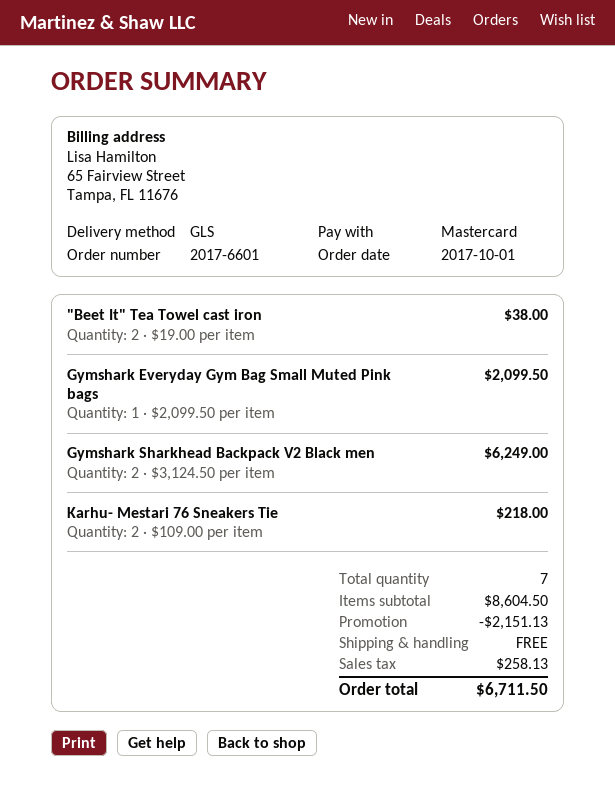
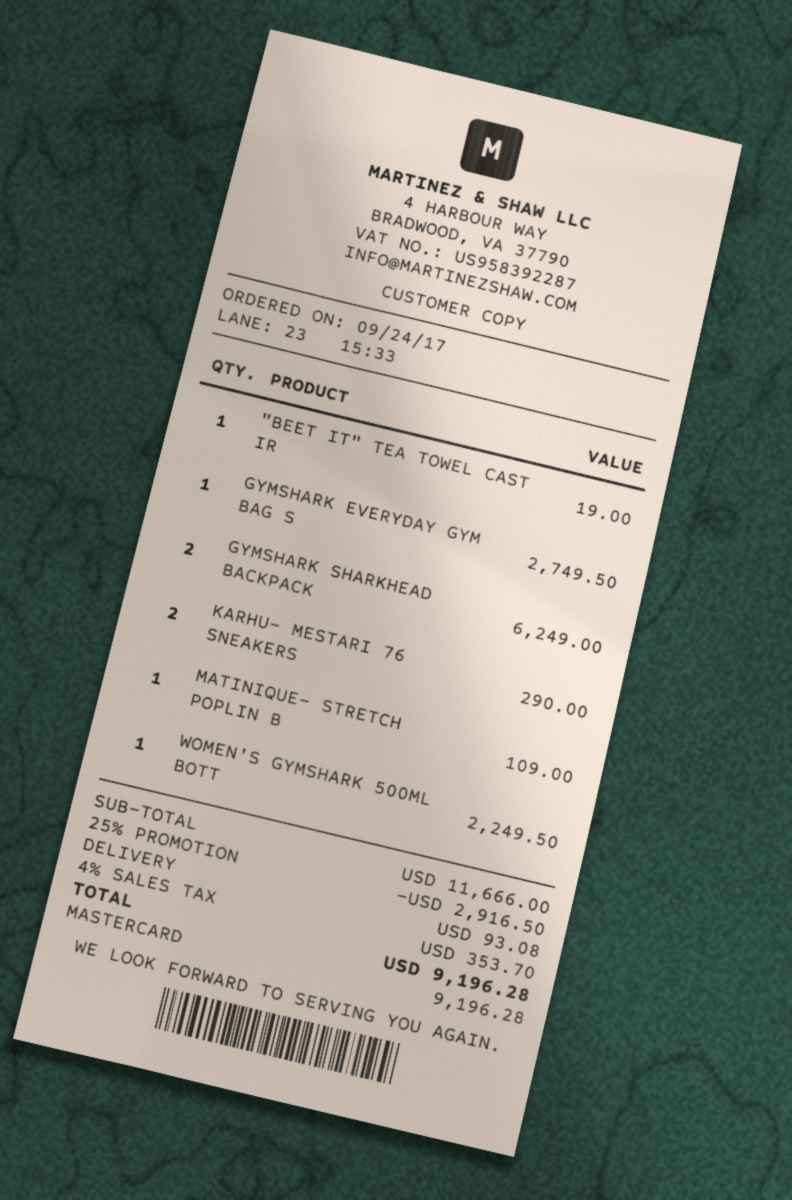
order date: 2017-10-01 -> 2017-09-24
"Beet It" Tea Towel cast iron: 2 for 38.00 -> 1 for 19.00
Gymshark Everyday Gym Bag Small Muted Pink bags: 1 for 2099.50 -> 1 for 2749.50
Karhu- Mestari 76 Sneakers Tie: 2 for 218.00 -> 2 for 290.00
MATINIQUE- STRETCH POPLIN B: none -> 1 for 109.00
WOMEN'S GYMSHARK 500ML BOTT: none -> 1 for 2249.50
subtotal: 8604.50 -> 11666.00
discount: 2151.13 -> 2916.50
shipping: 0.00 -> 93.08
tax: 258.13 -> 353.70
total: 6711.50 -> 9196.28

